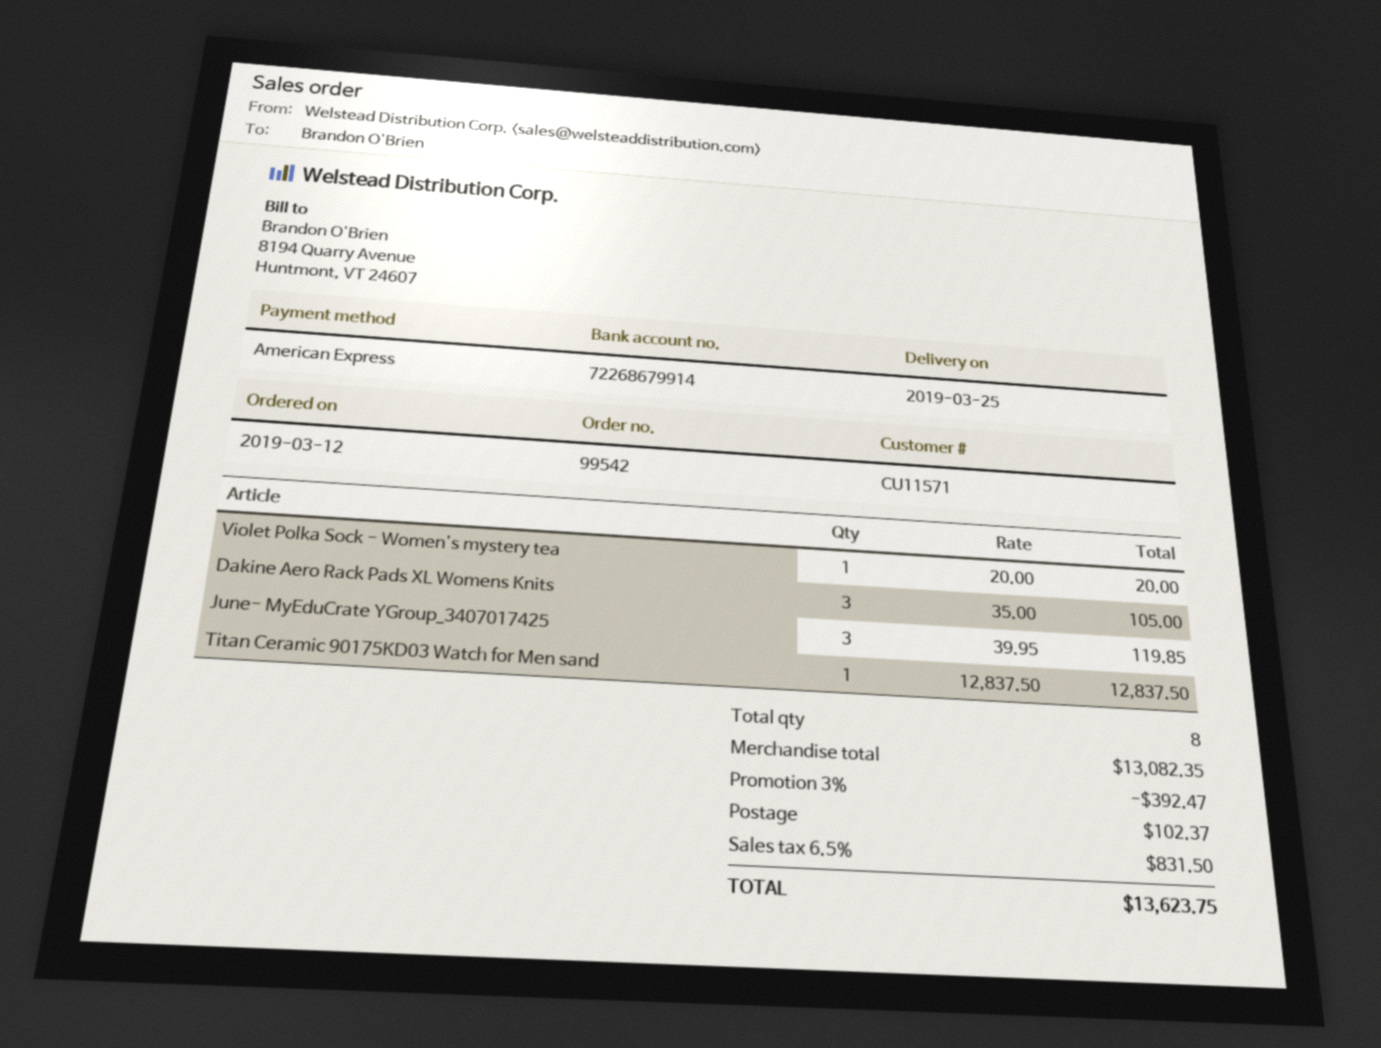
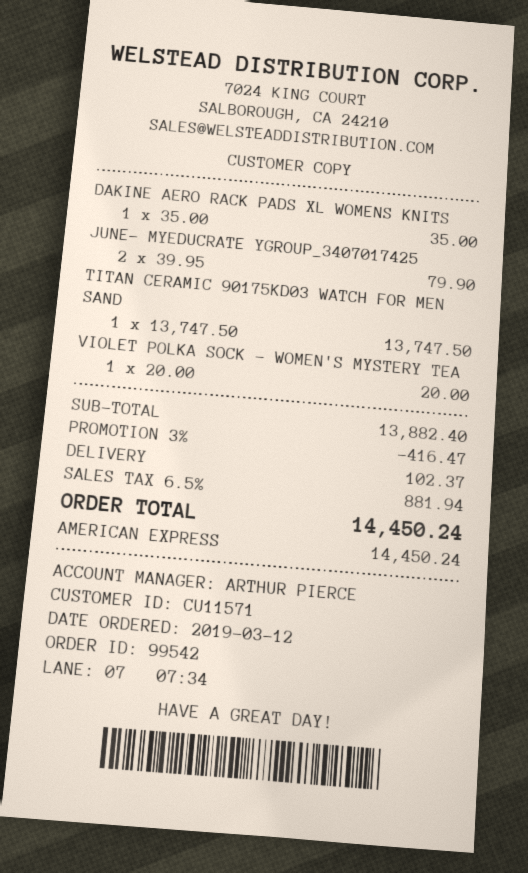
Dakine Aero Rack Pads XL Womens Knits: 3 x 35.00 = 105.00 -> 1 x 35.00 = 35.00
June- MyEduCrate YGroup_3407017425: 3 x 39.95 = 119.85 -> 2 x 39.95 = 79.90
Titan Ceramic 90175KD03 Watch for Men sand: 1 x 12837.50 = 12837.50 -> 1 x 13747.50 = 13747.50
subtotal: 13082.35 -> 13882.40
discount: 3% = 392.47 -> 3% = 416.47
tax: 6.5% = 831.50 -> 6.5% = 881.94
total: 13623.75 -> 14450.24

